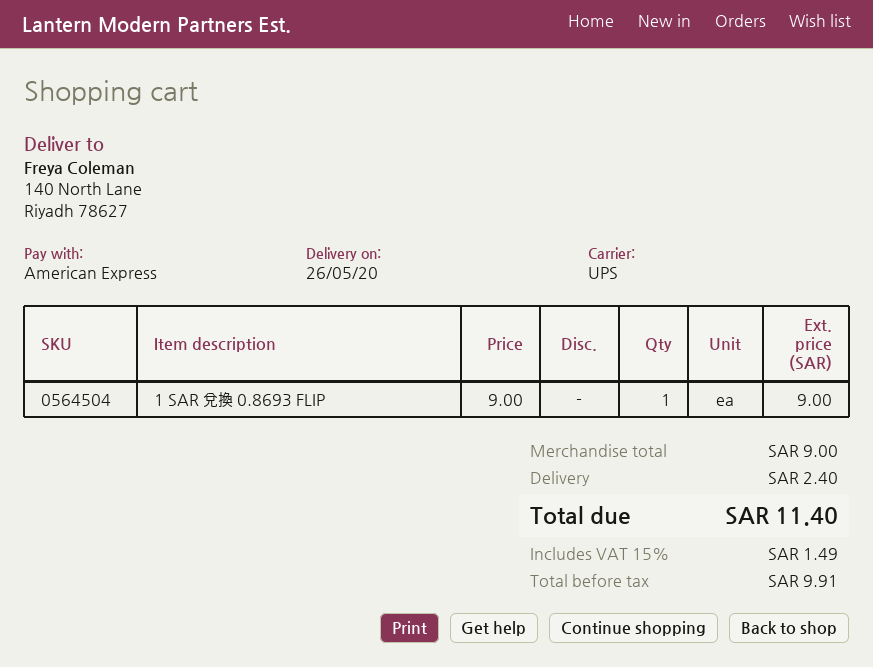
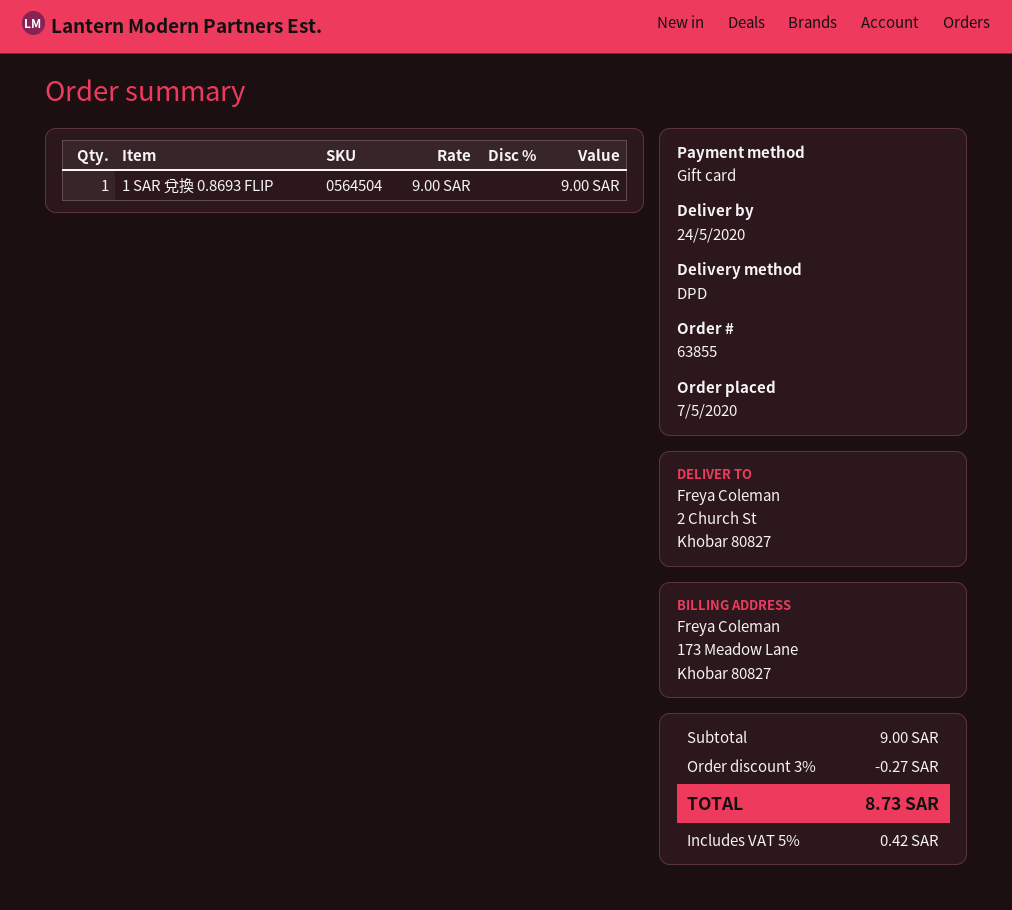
delivery date: 2020-05-26 -> 2020-05-24
payment method: American Express -> gift card
shipping method: UPS -> DPD
ship to: 140 North Lane, Riyadh 78627 -> 2 Church St, Khobar 80827
discount: none -> 3% = 0.27
shipping: 2.40 -> none
tax: 15% = 1.49 -> 5% = 0.42
total: 11.40 -> 8.73

